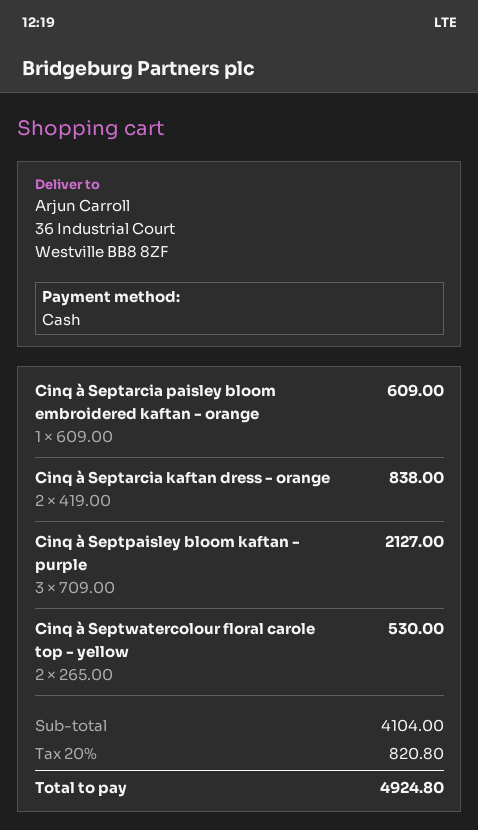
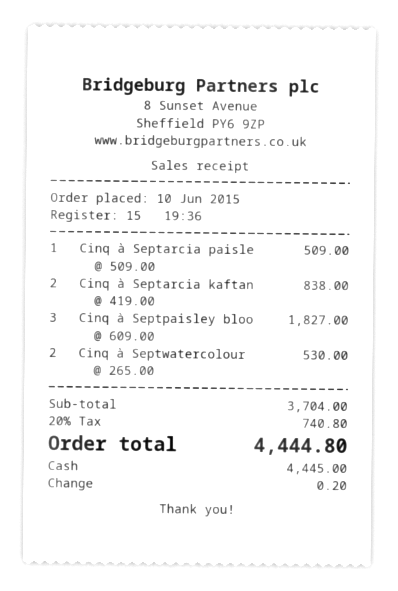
Cinq à Septarcia paisley bloom embroidered kaftan - orange: 1 x 609.00 = 609.00 -> 1 x 509.00 = 509.00
Cinq à Septpaisley bloom kaftan - purple: 3 x 709.00 = 2127.00 -> 3 x 609.00 = 1827.00
subtotal: 4104.00 -> 3704.00
tax: 20% = 820.80 -> 20% = 740.80
total: 4924.80 -> 4444.80

